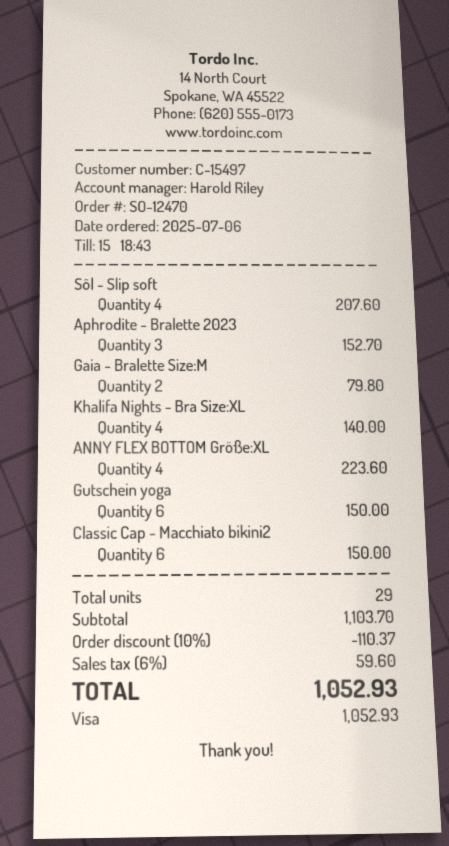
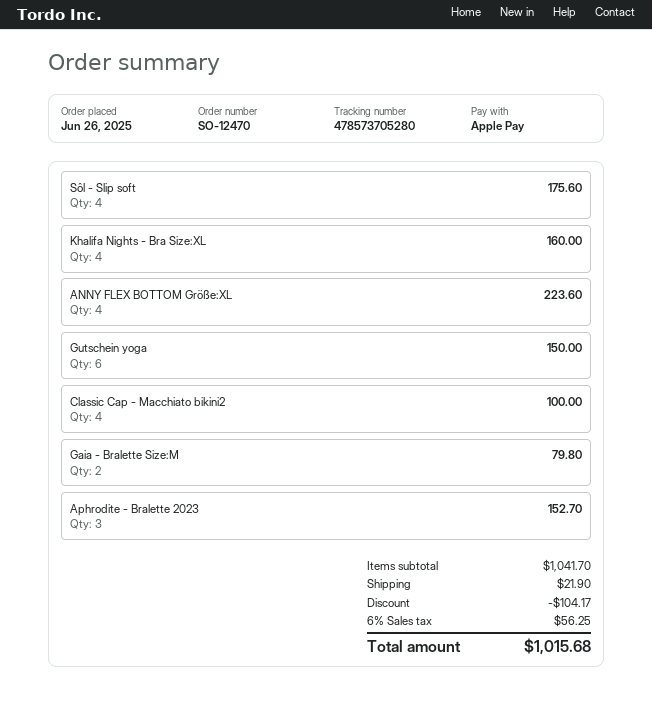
order date: 2025-07-06 -> 2025-06-26
payment method: Visa -> Apple Pay
Sôl - Slip soft: 4 for 207.60 -> 4 for 175.60
Khalifa Nights - Bra Size:XL: 4 for 140.00 -> 4 for 160.00
Classic Cap - Macchiato bikini2: 6 for 150.00 -> 4 for 100.00
subtotal: 1103.70 -> 1041.70
discount: 110.37 -> 104.17
shipping: none -> 21.90
tax: 6% = 59.60 -> 6% = 56.25
total: 1052.93 -> 1015.68

